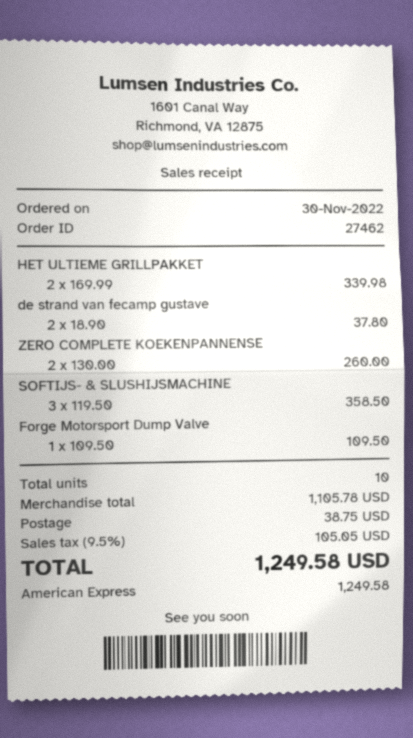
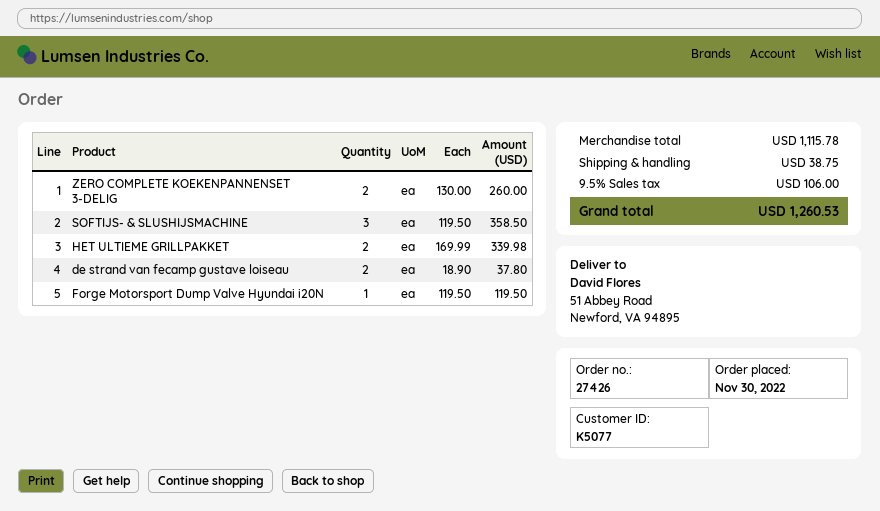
order number: 27462 -> 27426
Forge Motorsport Dump Valve: 1 x 109.50 = 109.50 -> 1 x 119.50 = 119.50
subtotal: 1105.78 -> 1115.78
tax: 9.5% = 105.05 -> 9.5% = 106.00
total: 1249.58 -> 1260.53

